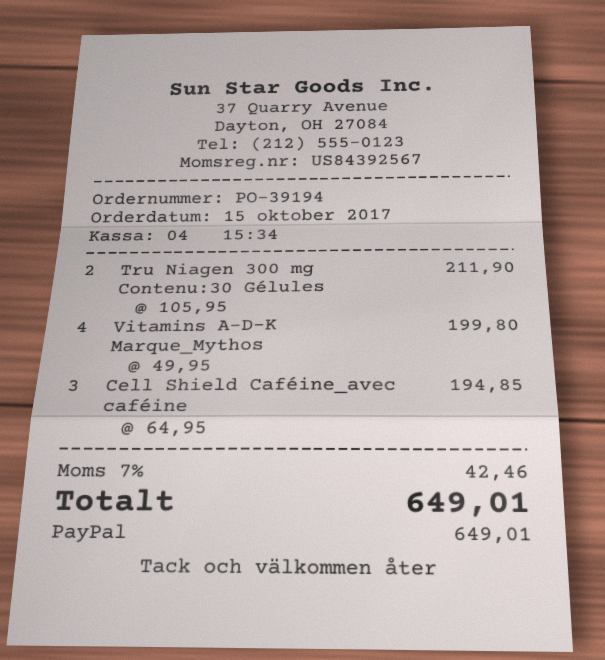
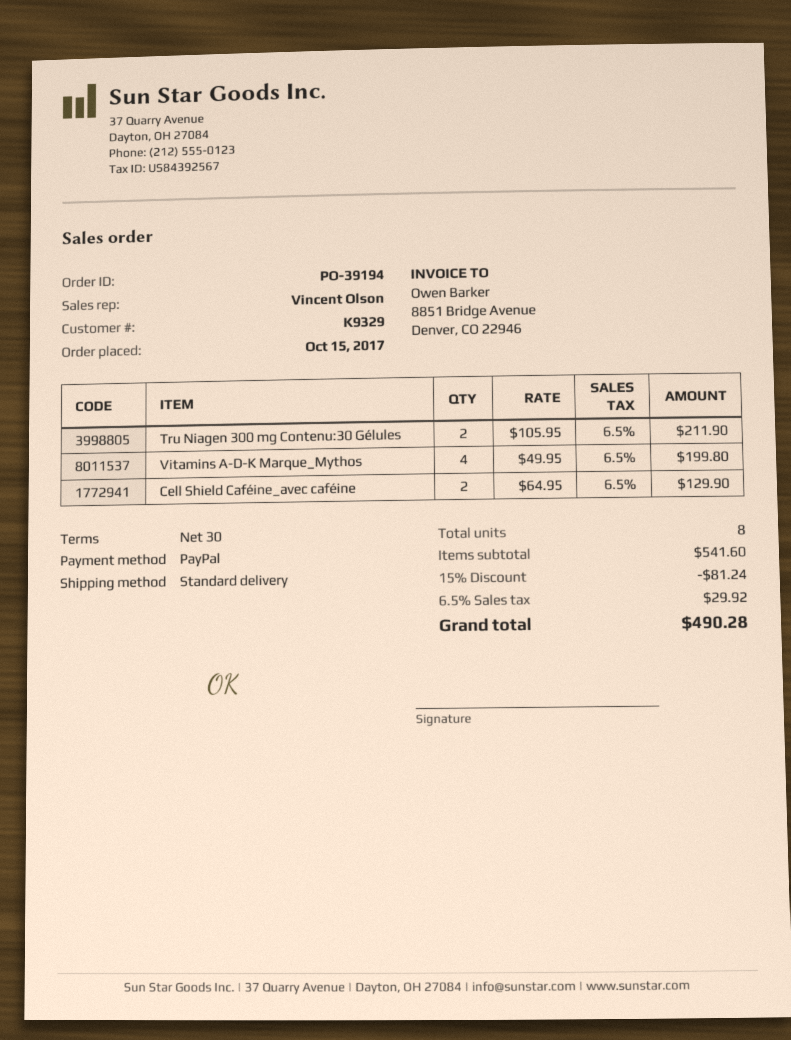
Cell Shield Caféine_avec caféine: 3 x 64.95 = 194.85 -> 2 x 64.95 = 129.90
discount: none -> 15% = 81.24
tax: 7% = 42.46 -> 6.5% = 29.92
total: 649.01 -> 490.28

